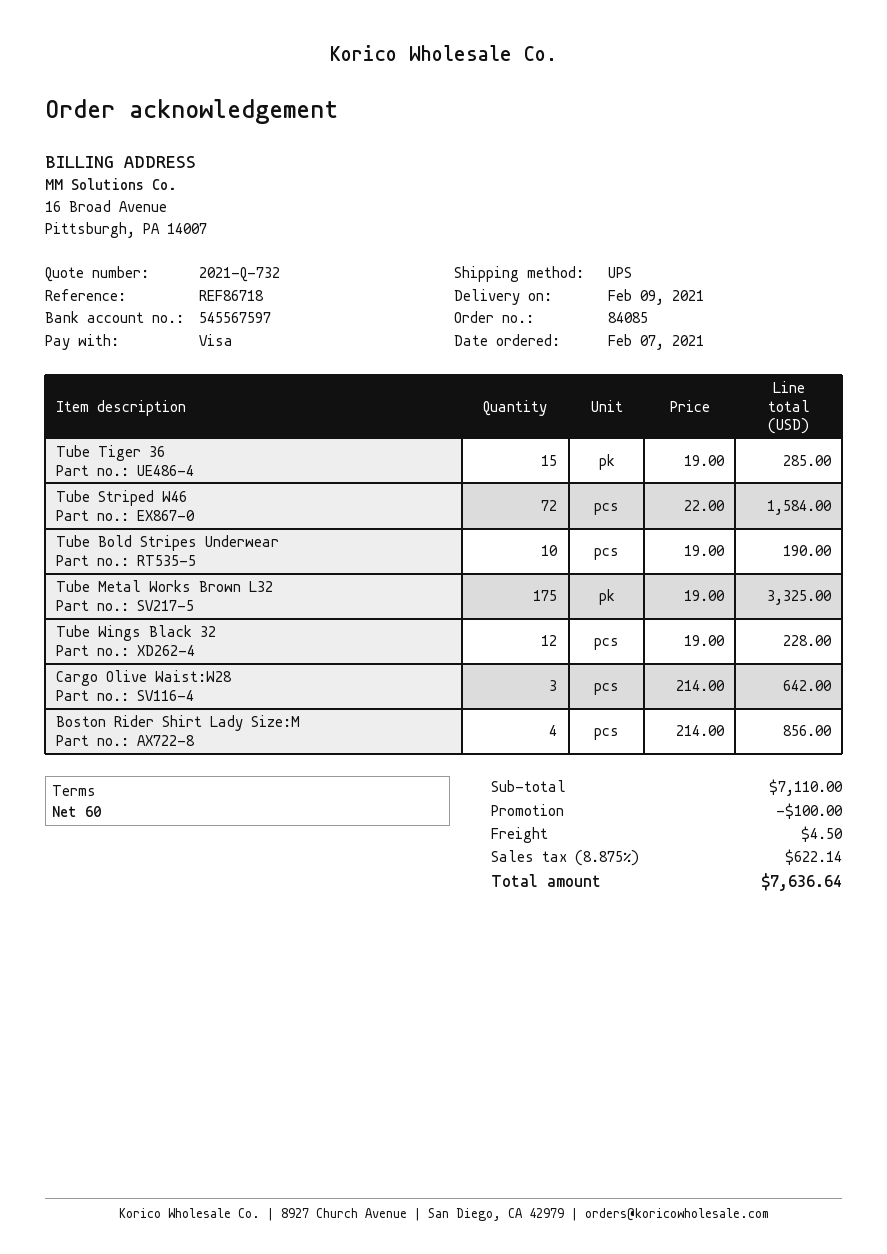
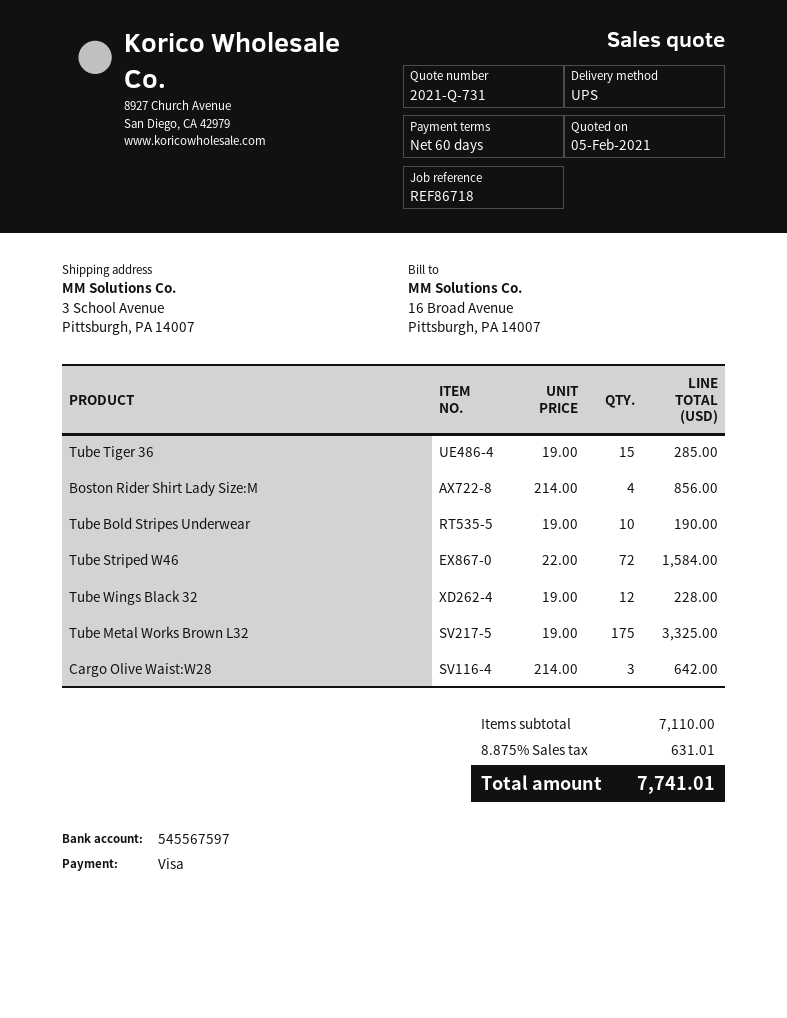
quote number: 2021-Q-732 -> 2021-Q-731
discount: 100.00 -> none
shipping: 4.50 -> none
tax: 8.875% = 622.14 -> 8.875% = 631.01
total: 7636.64 -> 7741.01

